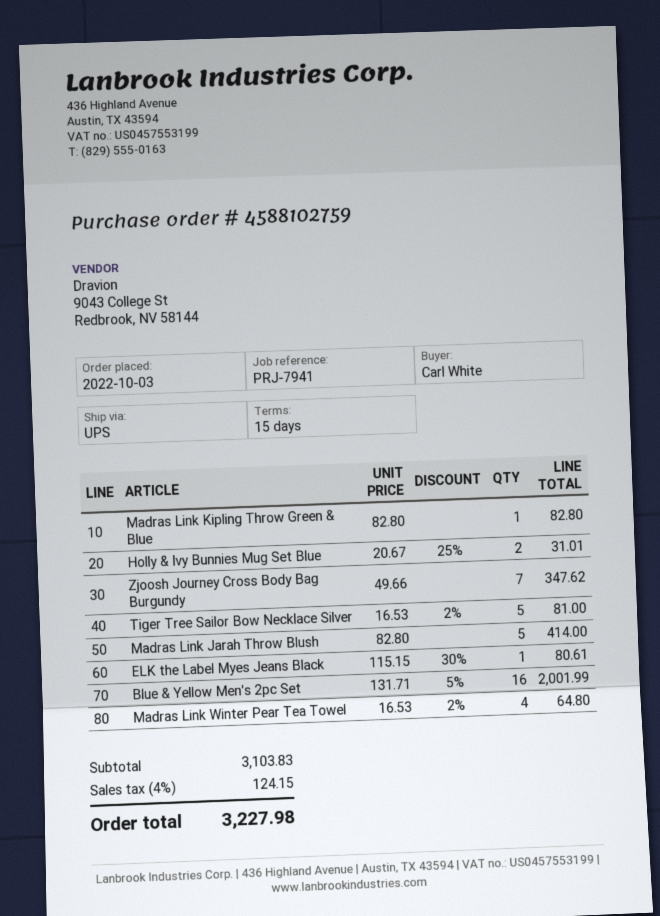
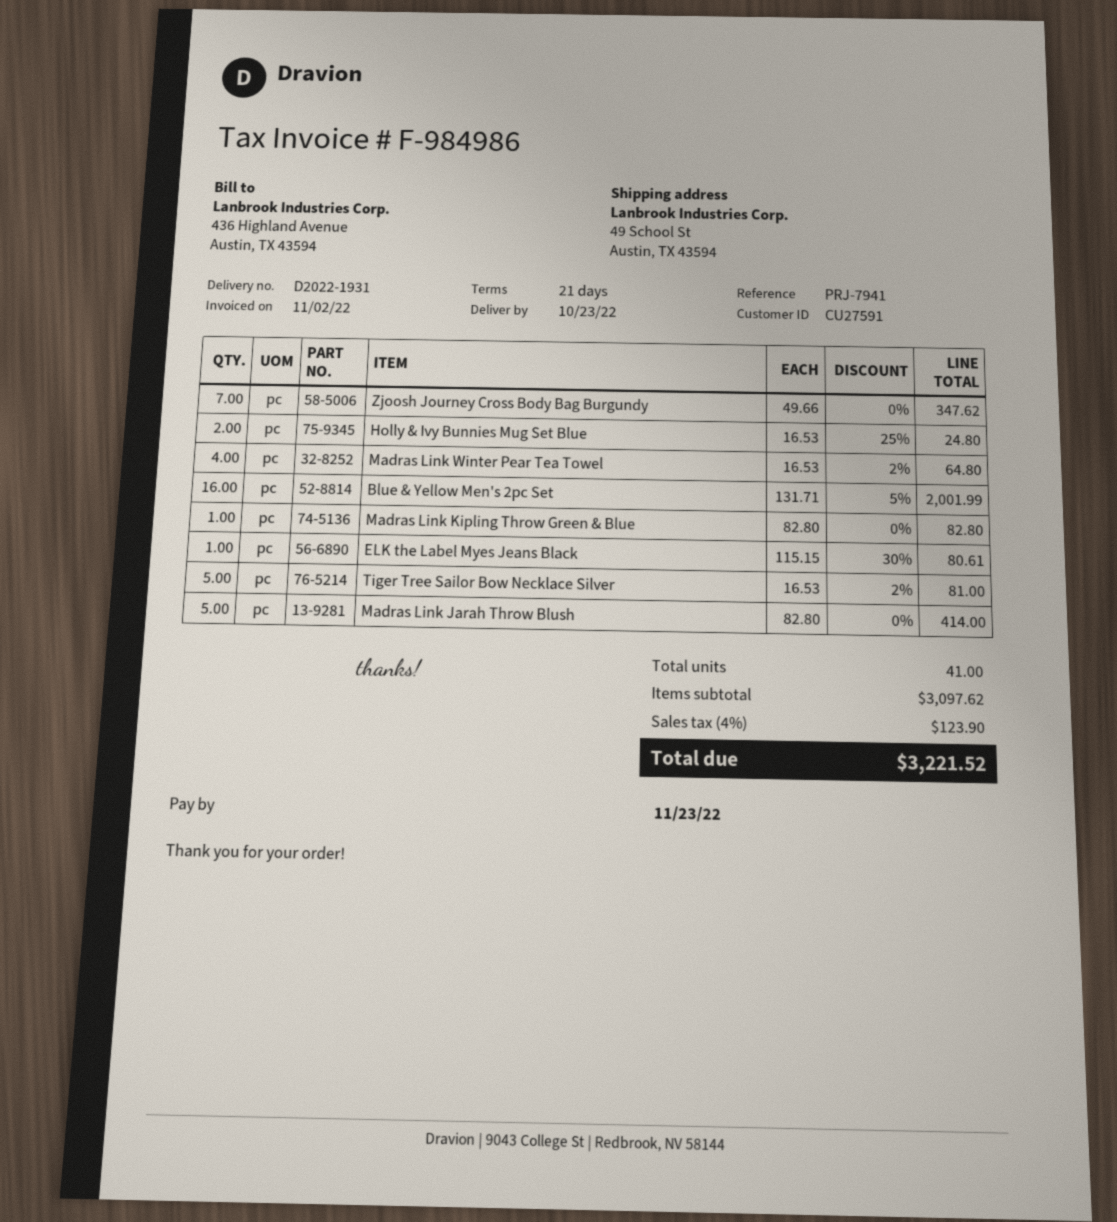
payment terms: 15 days -> 21 days
Holly & Ivy Bunnies Mug Set Blue: 2 x 20.67 - 25% = 31.01 -> 2 x 16.53 - 25% = 24.80
subtotal: 3103.83 -> 3097.62
tax: 4% = 124.15 -> 4% = 123.90
total: 3227.98 -> 3221.52

